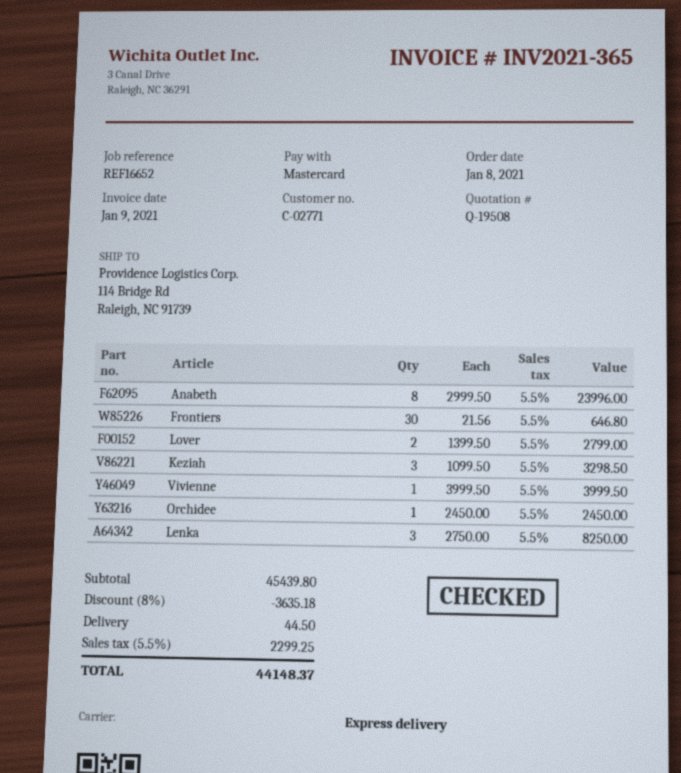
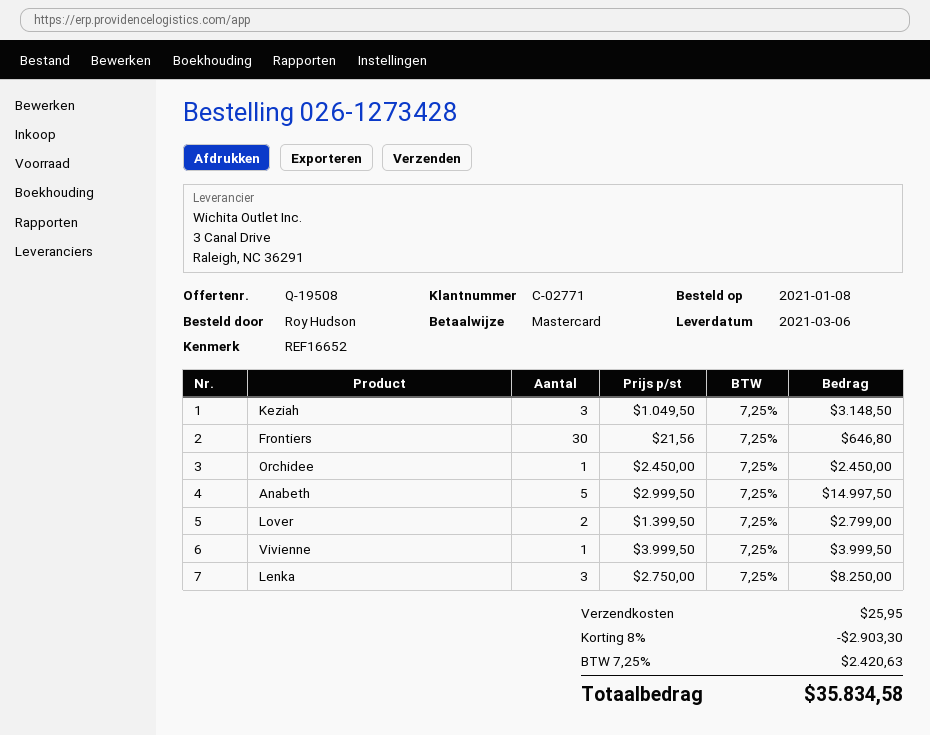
Anabeth: 8 x 2999.50 = 23996.00 -> 5 x 2999.50 = 14997.50
Keziah: 3 x 1099.50 = 3298.50 -> 3 x 1049.50 = 3148.50
discount: 8% = 3635.18 -> 8% = 2903.30
shipping: 44.50 -> 25.95
tax: 5.5% = 2299.25 -> 7.25% = 2420.63
total: 44148.37 -> 35834.58

